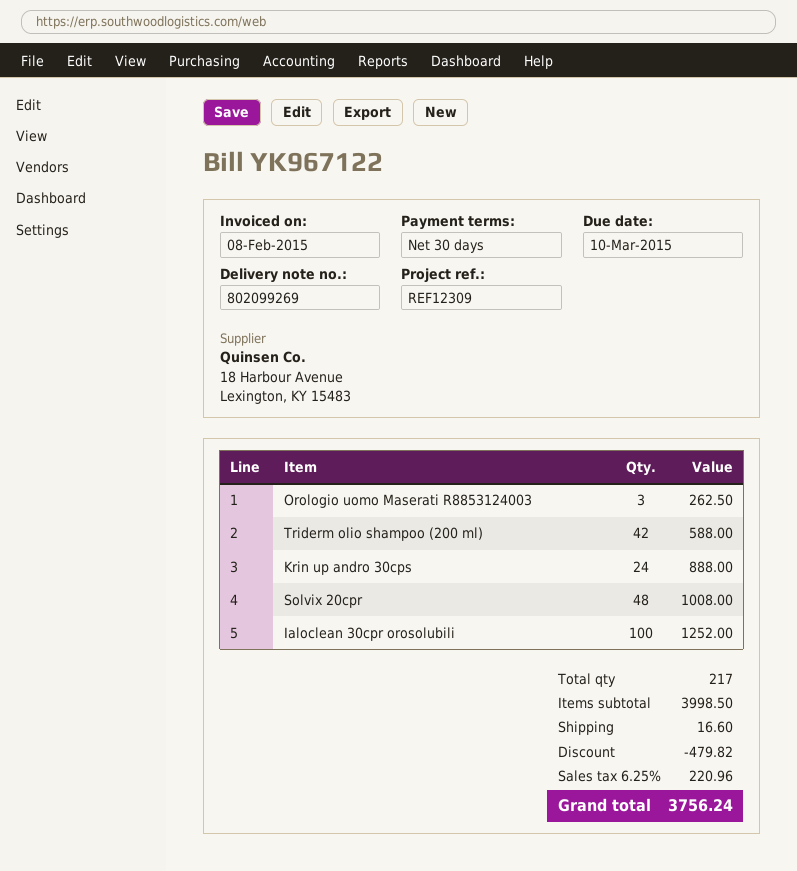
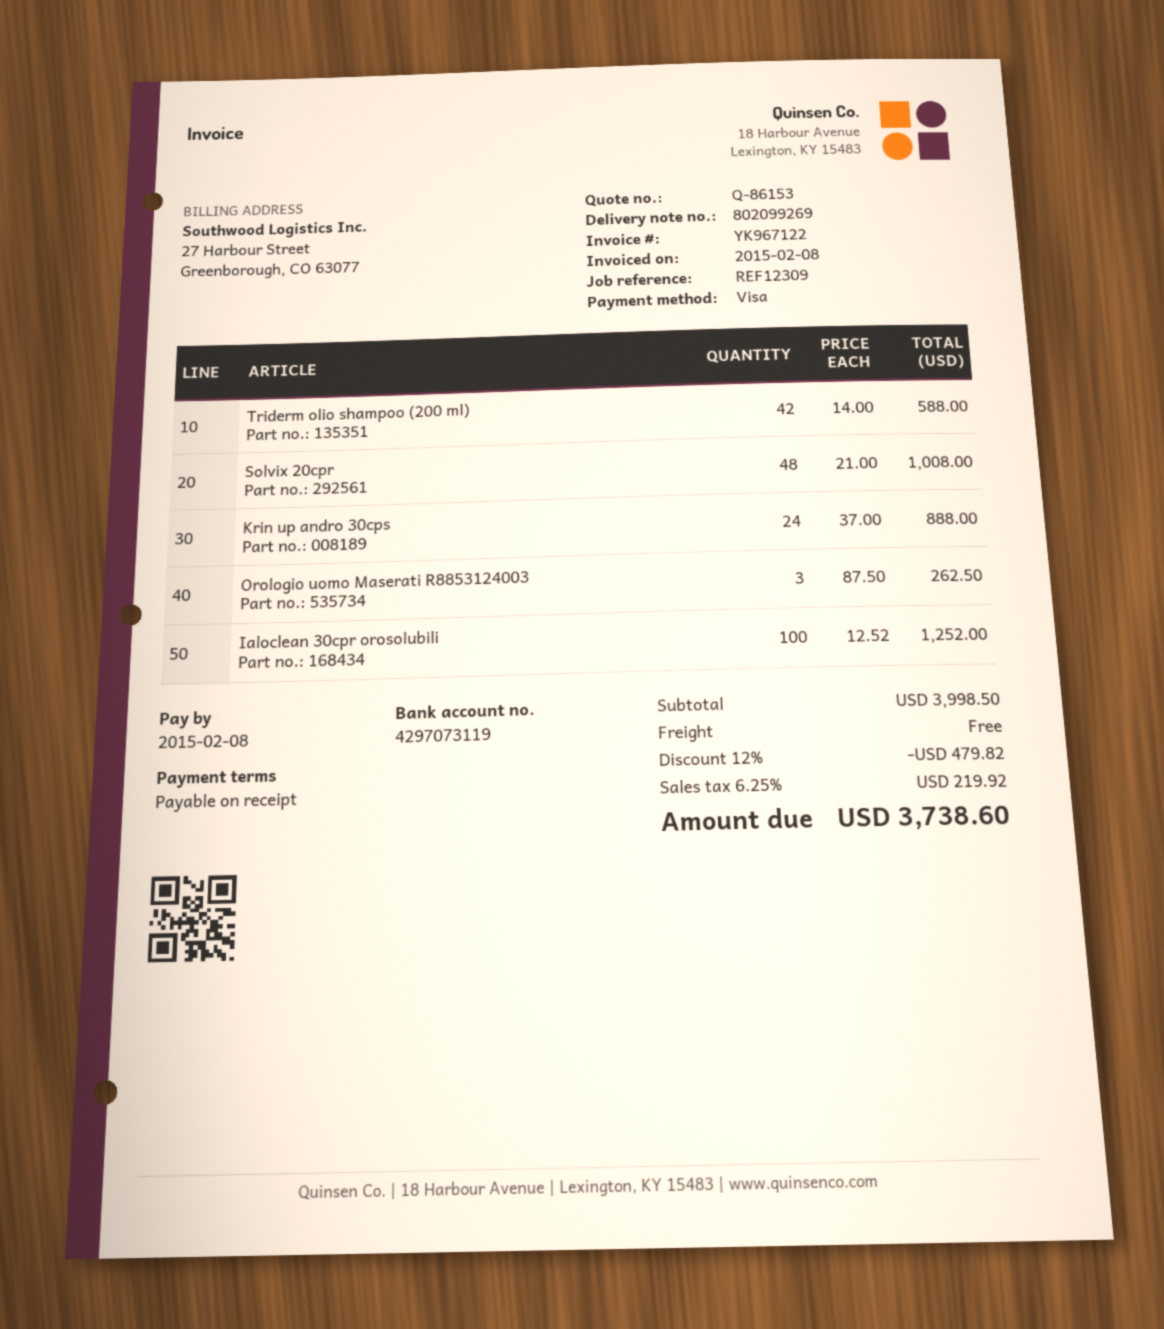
payment terms: 30 days -> on receipt
due date: 2015-03-10 -> 2015-02-08
shipping: 16.60 -> 0.00
tax: 6.25% = 220.96 -> 6.25% = 219.92
total: 3756.24 -> 3738.60

